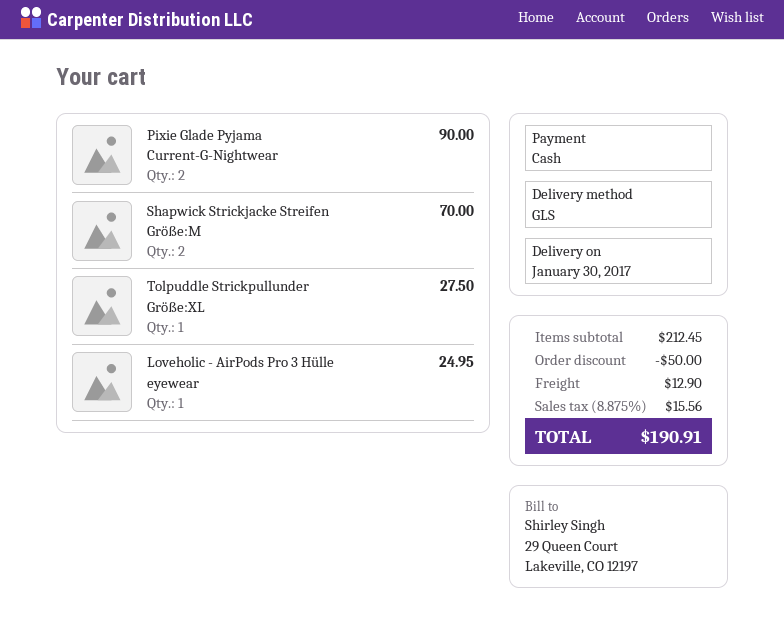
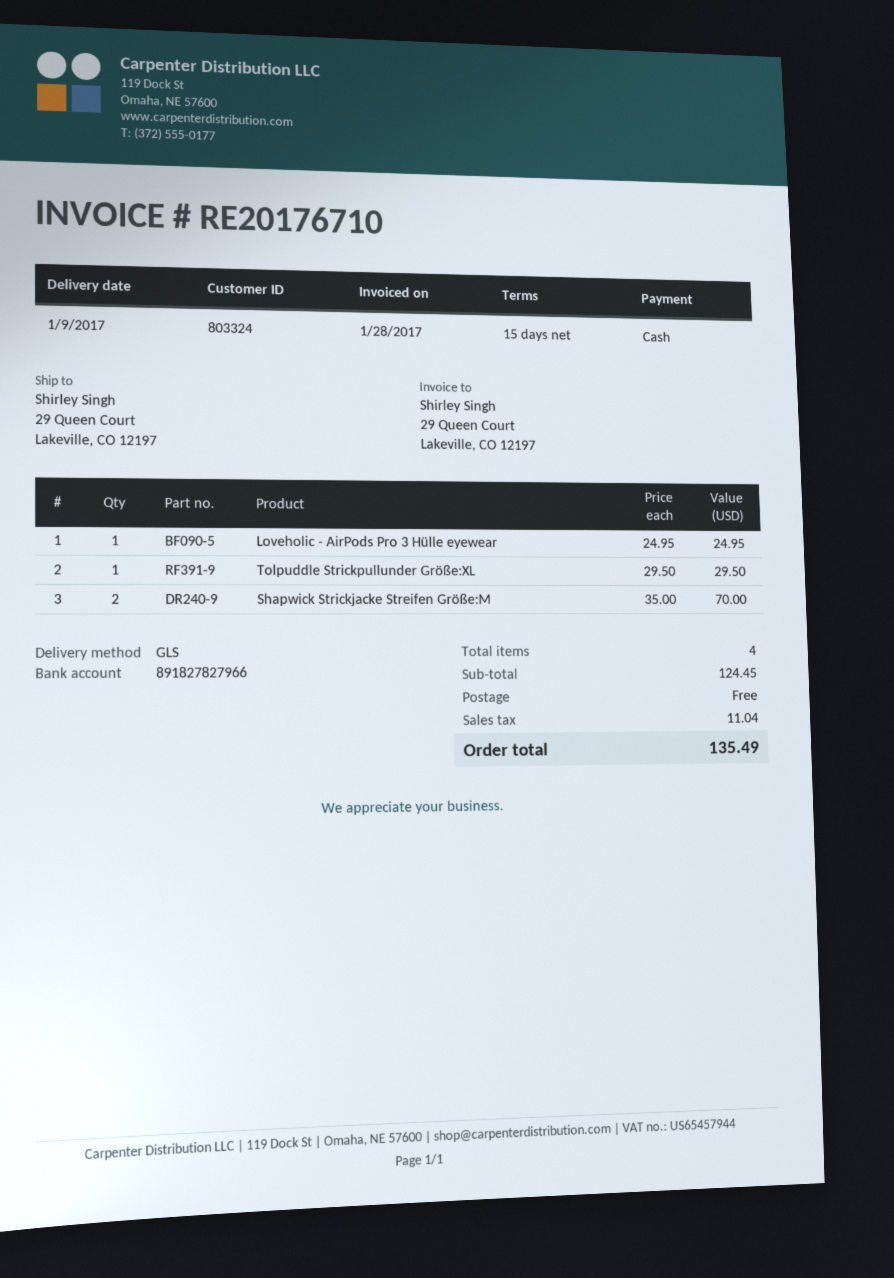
delivery date: 2017-01-30 -> 2017-01-09
Pixie Glade Pyjama Current-G-Nightwear: 2 for 90.00 -> none
Tolpuddle Strickpullunder Größe:XL: 1 for 27.50 -> 1 for 29.50
subtotal: 212.45 -> 124.45
discount: 50.00 -> none
shipping: 12.90 -> 0.00
tax: 15.56 -> 11.04
total: 190.91 -> 135.49

